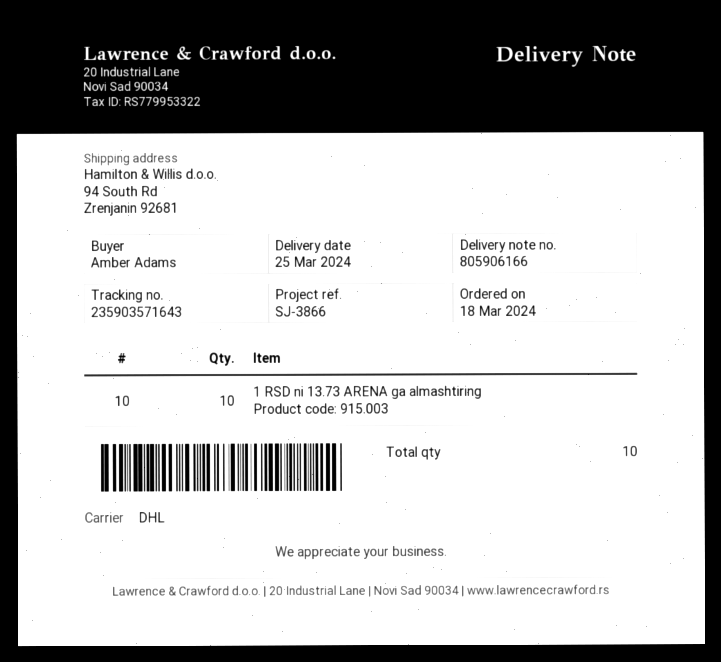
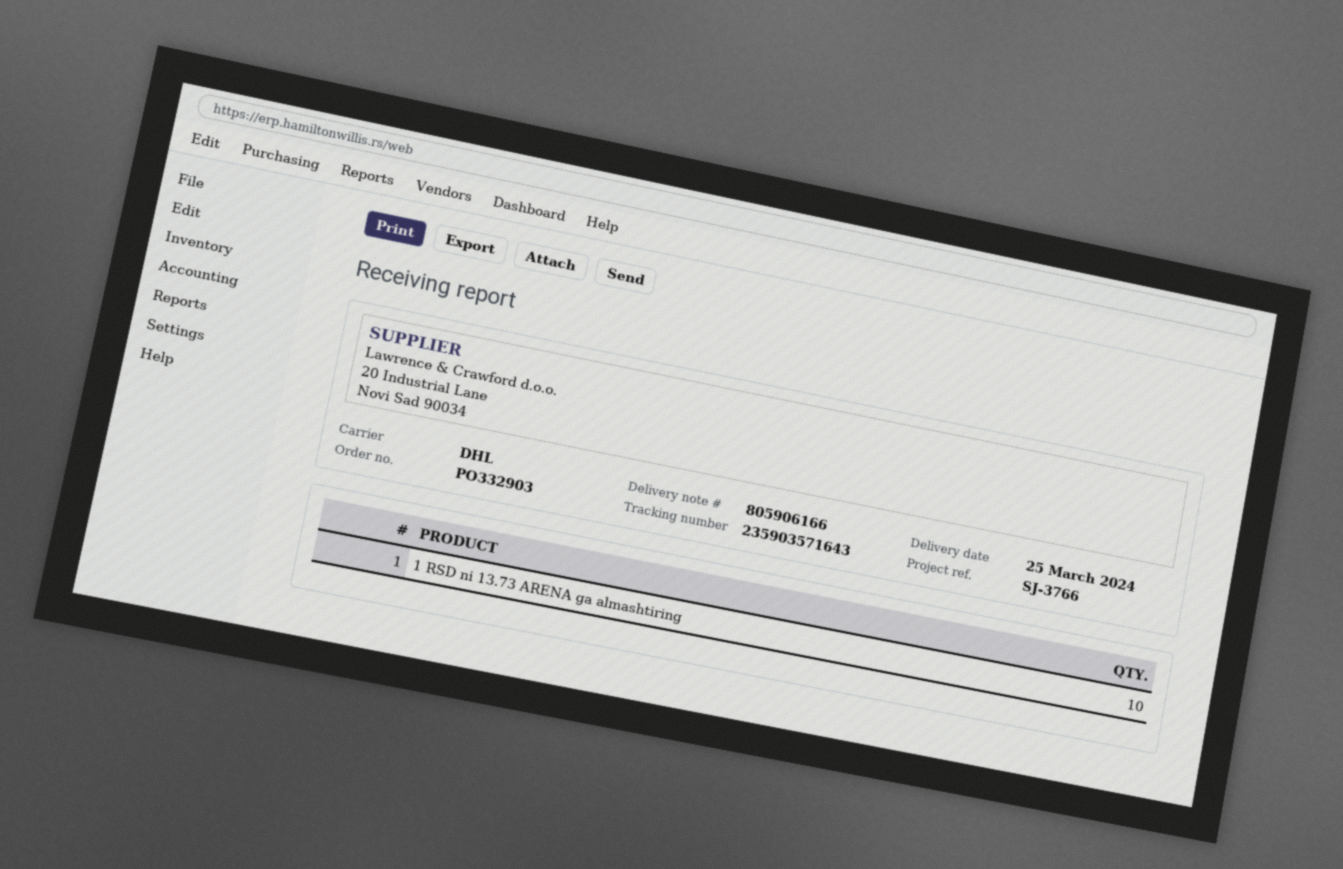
reference: SJ-3866 -> SJ-3766

